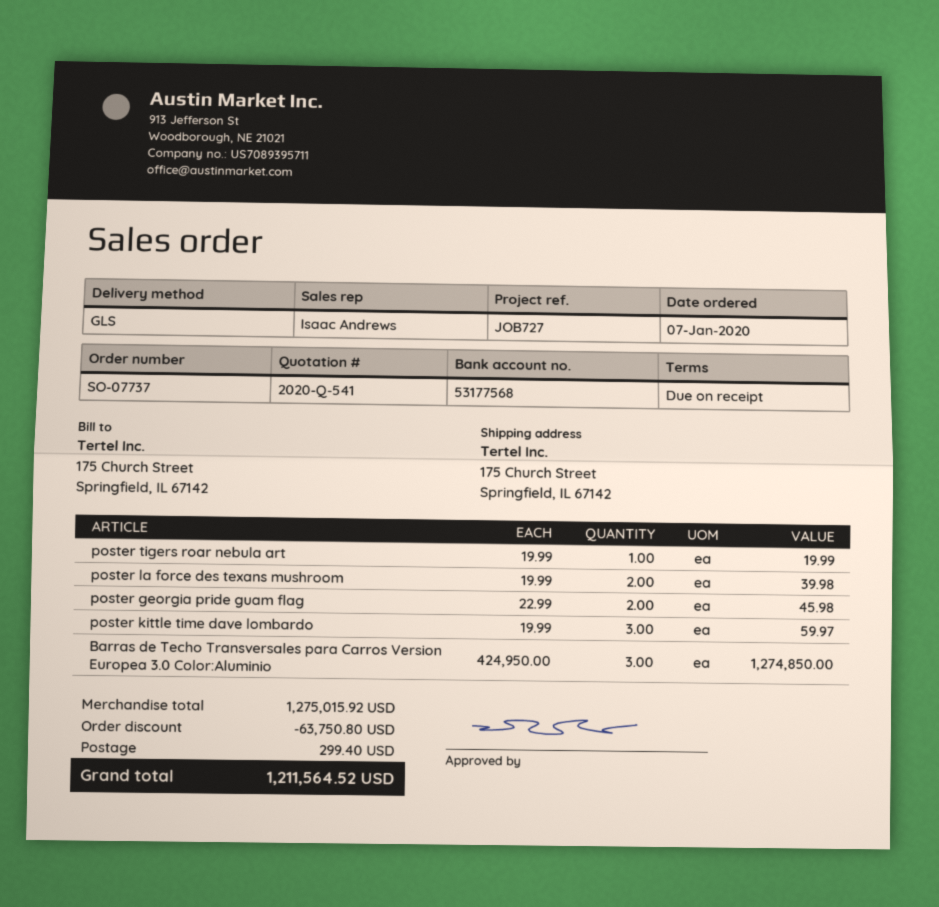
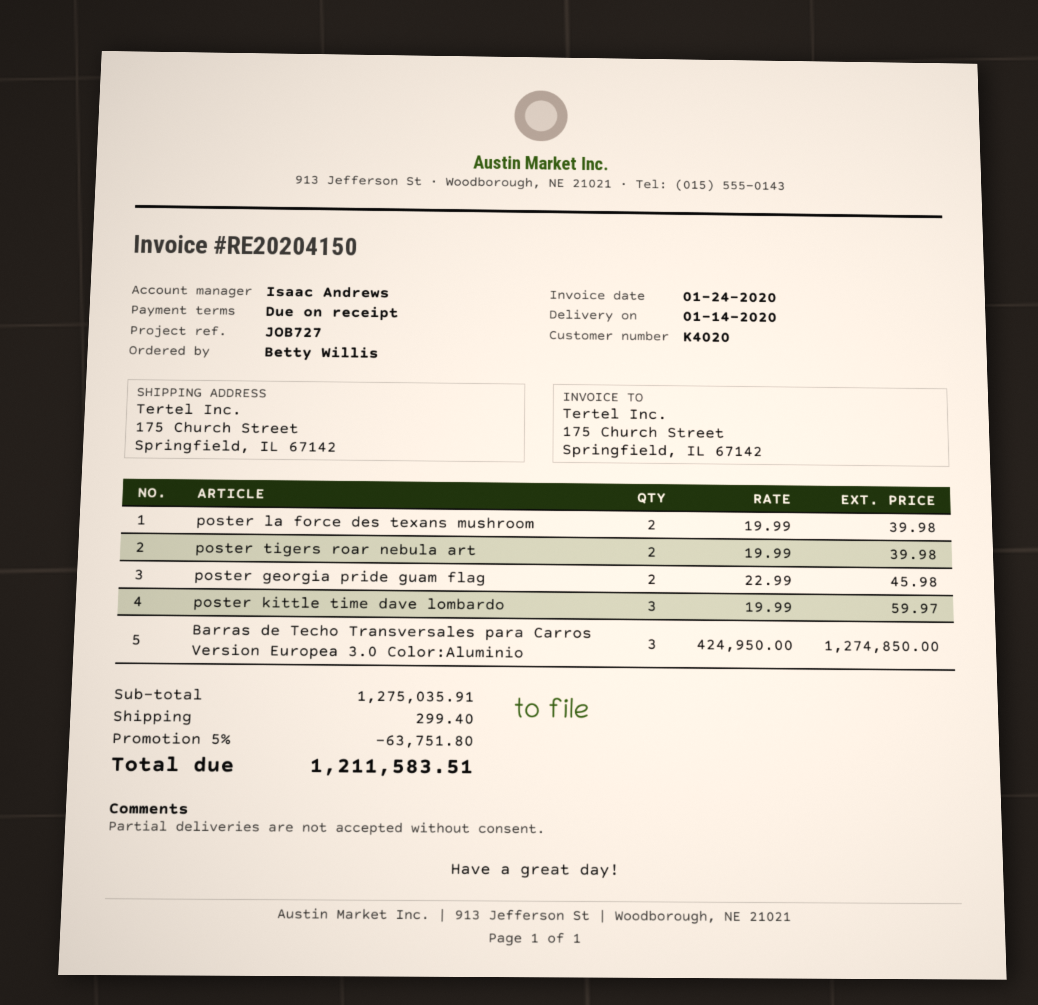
poster tigers roar nebula art: 1 x 19.99 = 19.99 -> 2 x 19.99 = 39.98
subtotal: 1275015.92 -> 1275035.91
discount: 63750.80 -> 63751.80
total: 1211564.52 -> 1211583.51

